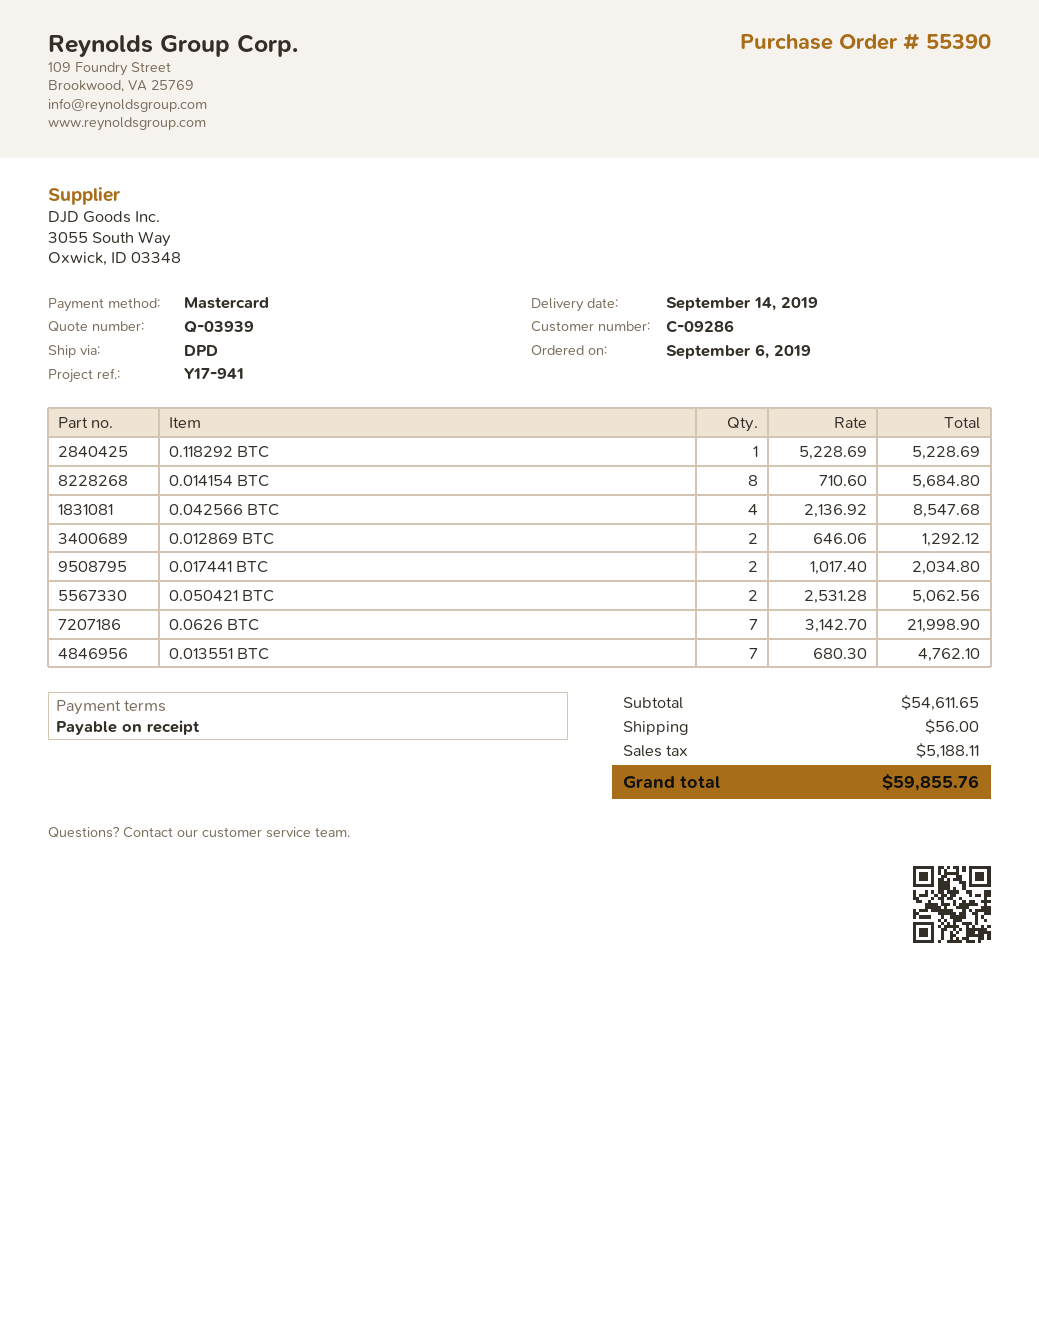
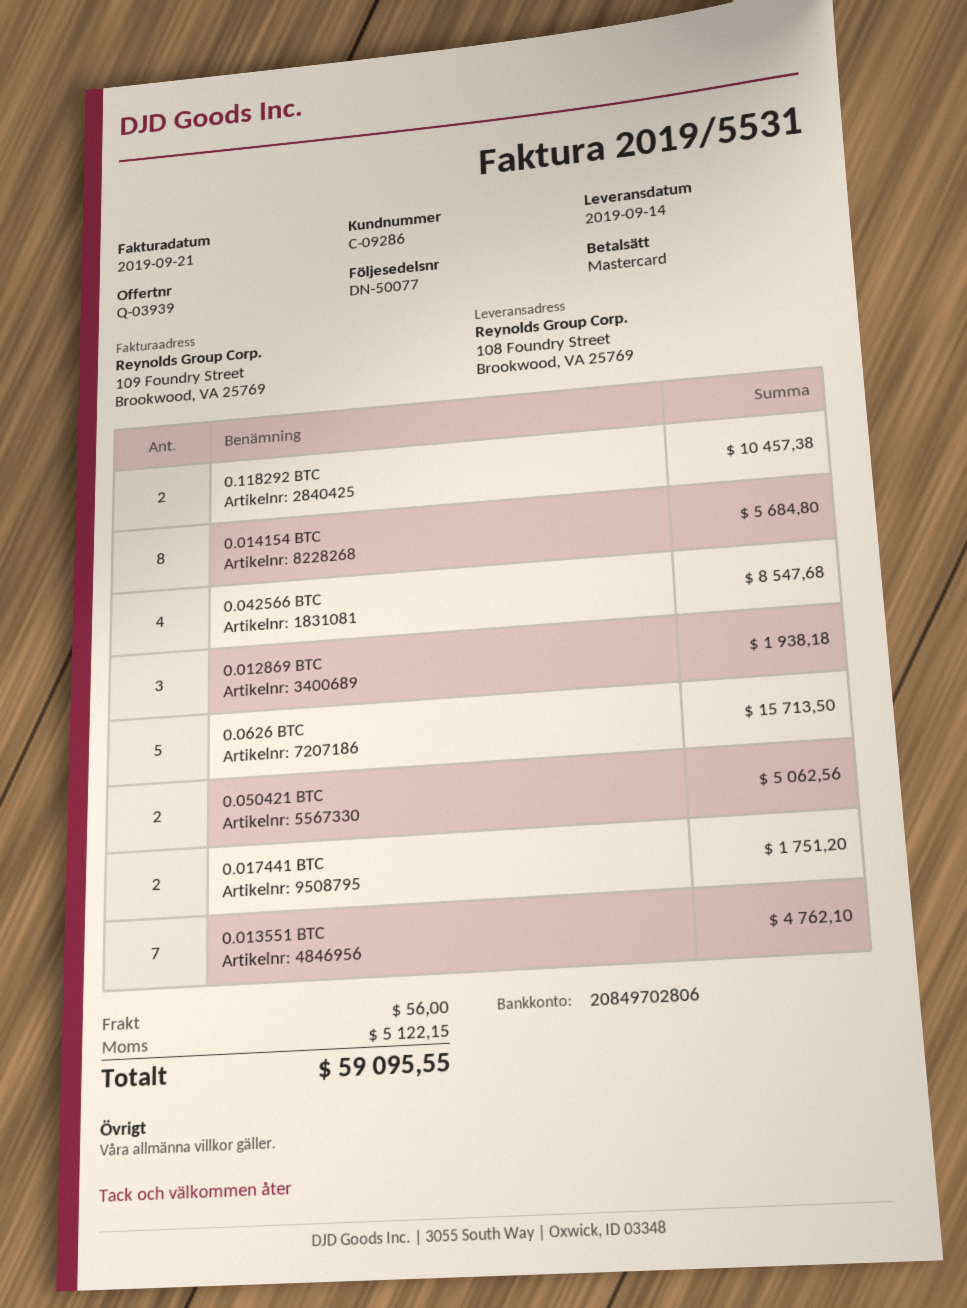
0.118292 BTC: 1 for 5228.69 -> 2 for 10457.38
0.012869 BTC: 2 for 1292.12 -> 3 for 1938.18
0.017441 BTC: 2 for 2034.80 -> 2 for 1751.20
0.0626 BTC: 7 for 21998.90 -> 5 for 15713.50
tax: 5188.11 -> 5122.15
total: 59855.76 -> 59095.55

